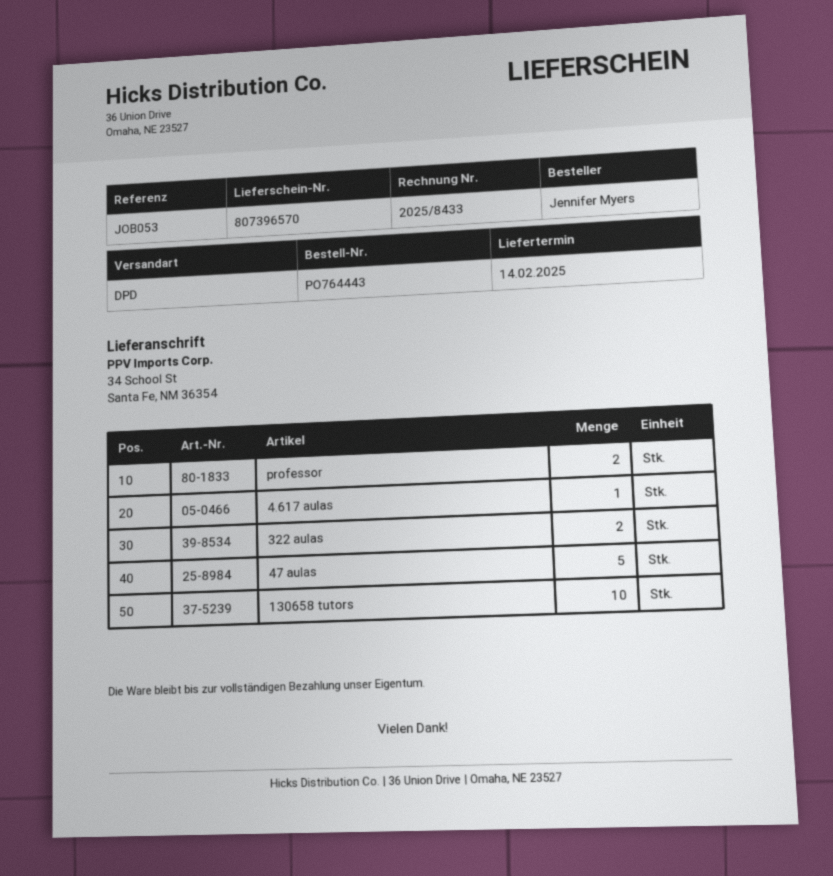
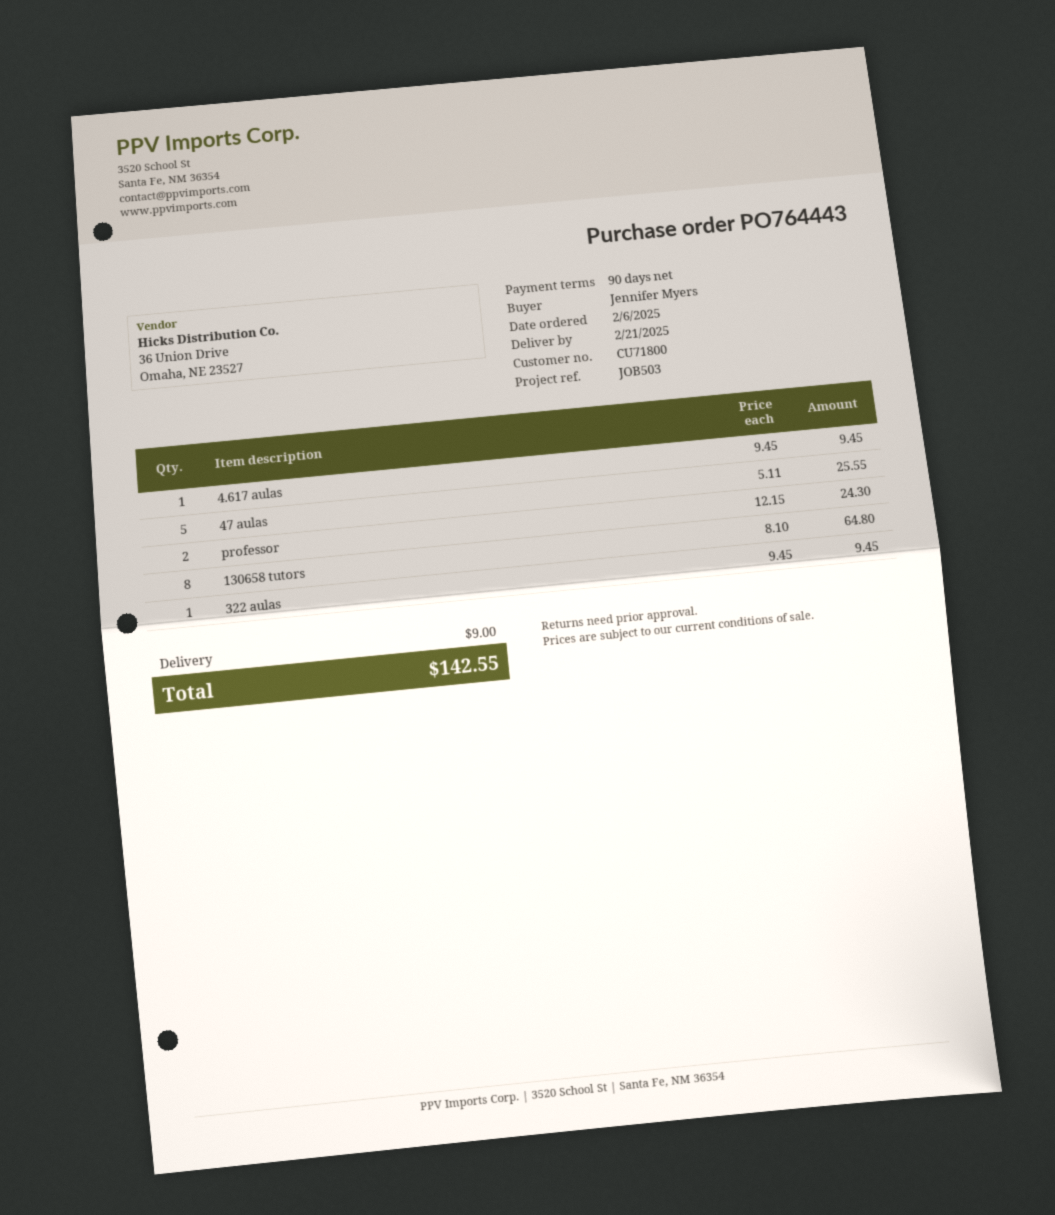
delivery date: 2025-02-14 -> 2025-02-21
reference: JOB053 -> JOB503
322 aulas: 2 -> 1
130658 tutors: 10 -> 8

